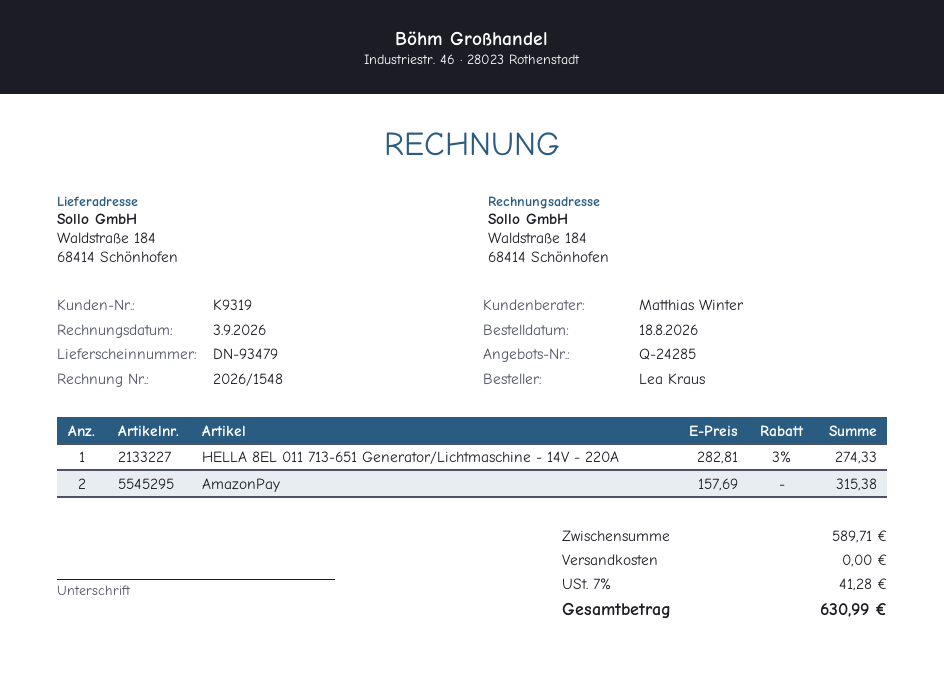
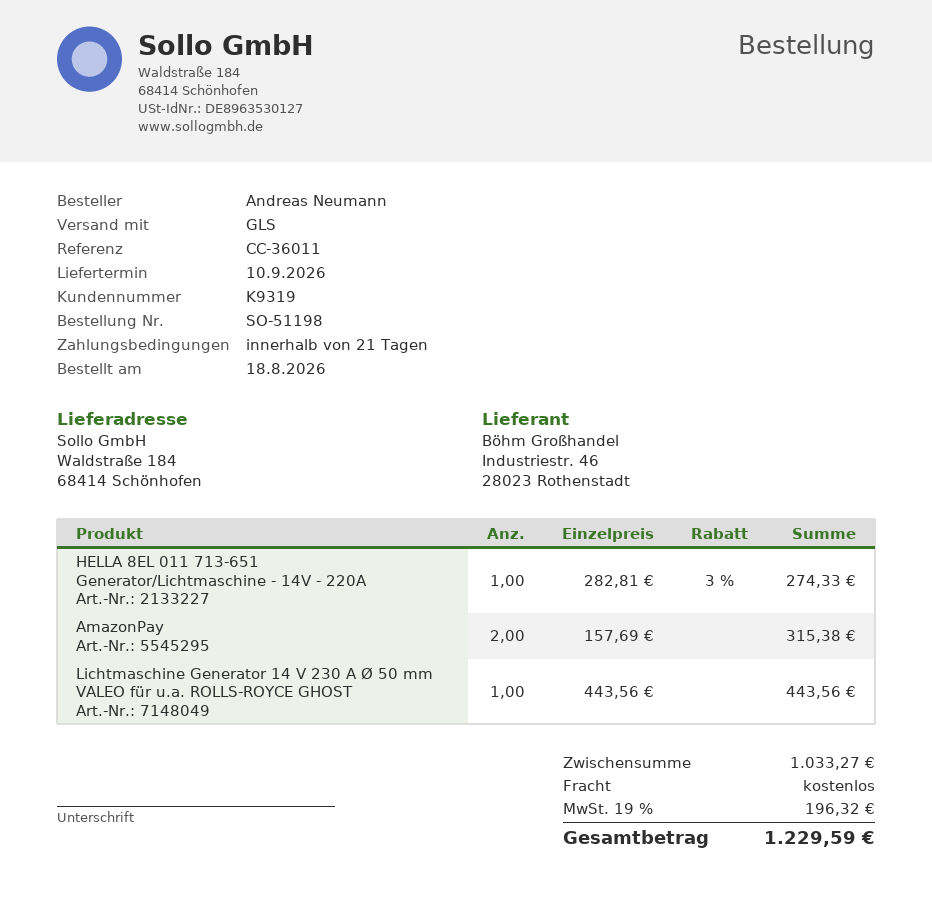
ordered by: Lea Kraus -> Andreas Neumann
Lichtmaschine Generator 14 V 230 A Ø 50 mm VALEO für u.a. ROLLS-ROYCE GHOST: none -> 1 x 443.56 = 443.56
subtotal: 589.71 -> 1033.27
tax: 7% = 41.28 -> 19% = 196.32
total: 630.99 -> 1229.59

